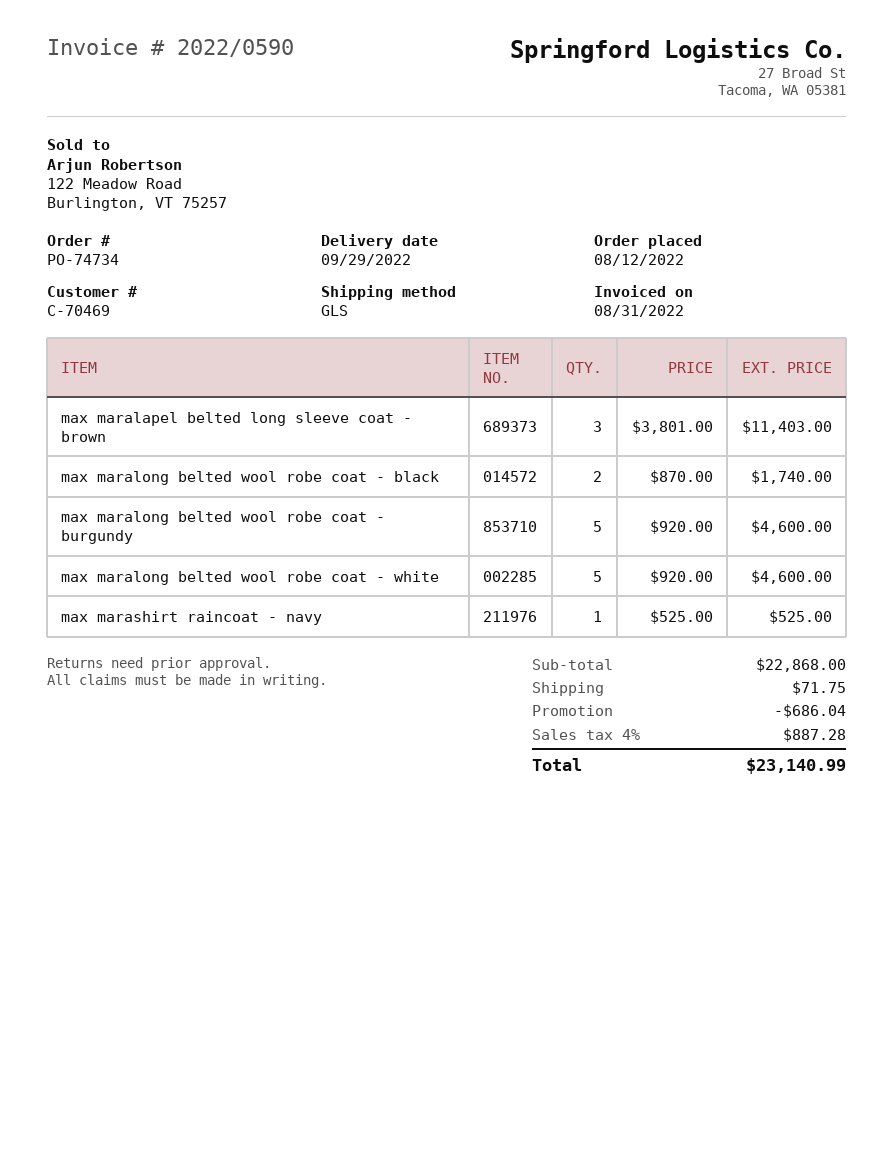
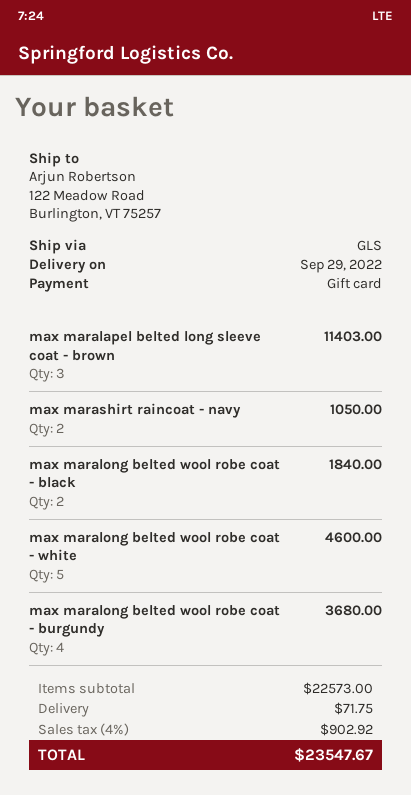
max maralong belted wool robe coat - black: 2 for 1740.00 -> 2 for 1840.00
max maralong belted wool robe coat - burgundy: 5 for 4600.00 -> 4 for 3680.00
max marashirt raincoat - navy: 1 for 525.00 -> 2 for 1050.00
subtotal: 22868.00 -> 22573.00
discount: 686.04 -> none
tax: 4% = 887.28 -> 4% = 902.92
total: 23140.99 -> 23547.67

